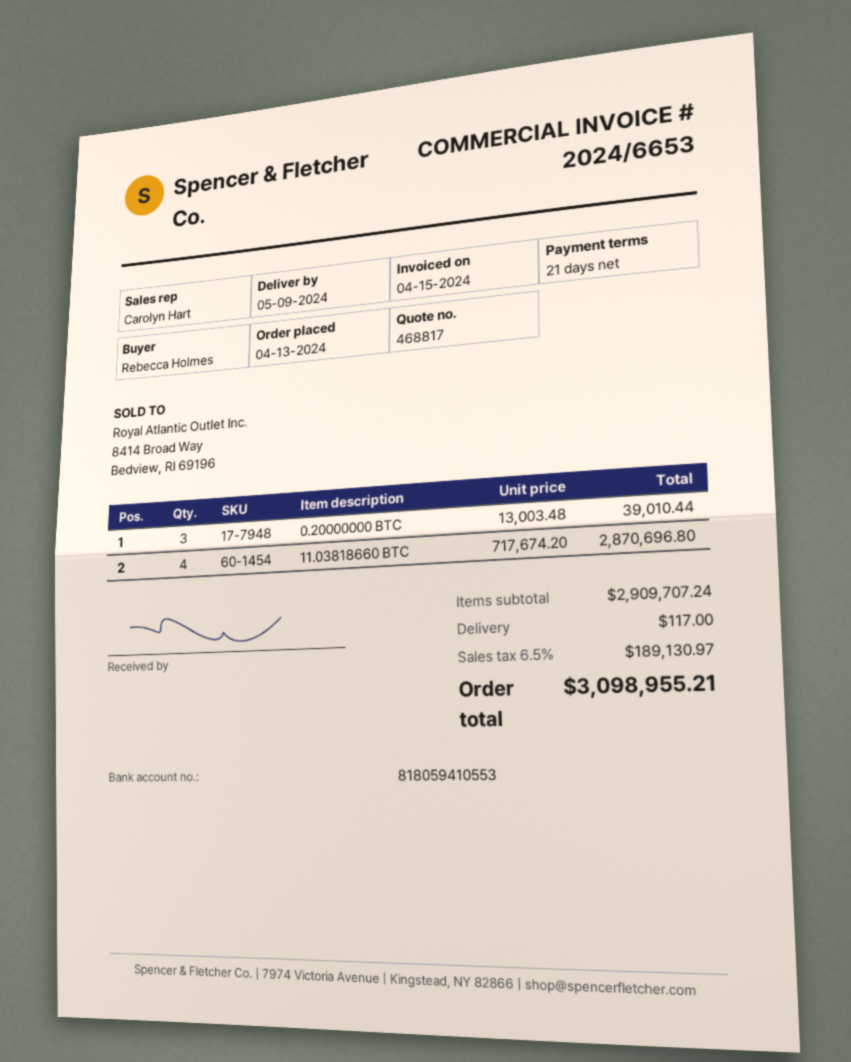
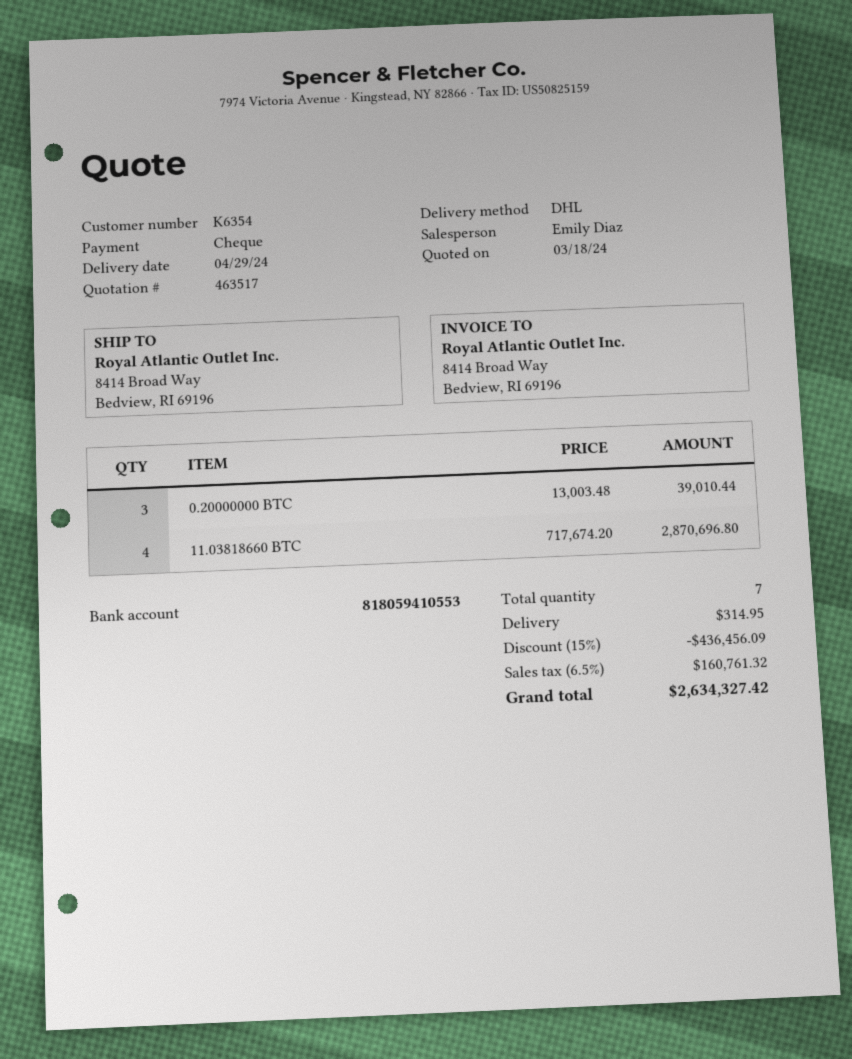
quote number: 468817 -> 463517
delivery date: 2024-05-09 -> 2024-04-29
sales rep: Carolyn Hart -> Emily Diaz
discount: none -> 15% = 436456.09
shipping: 117.00 -> 314.95
tax: 6.5% = 189130.97 -> 6.5% = 160761.32
total: 3098955.21 -> 2634327.42

